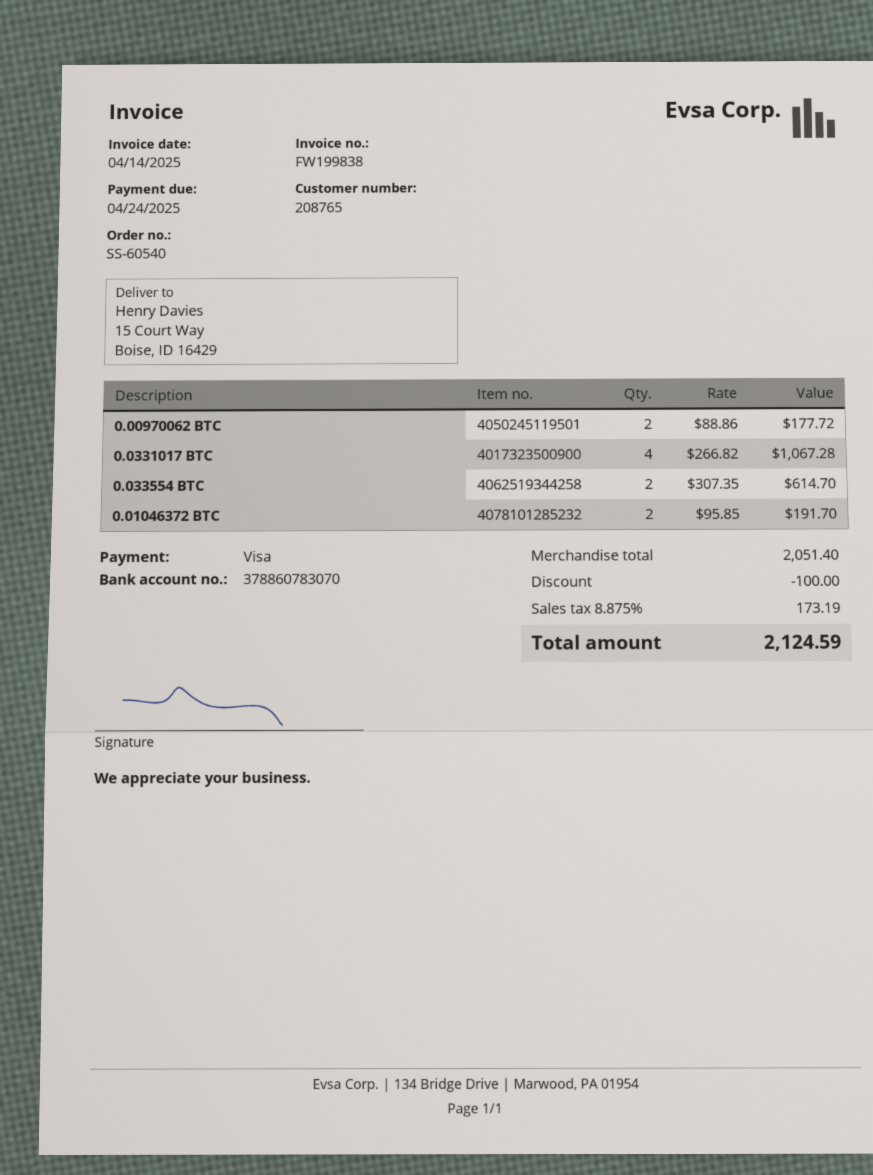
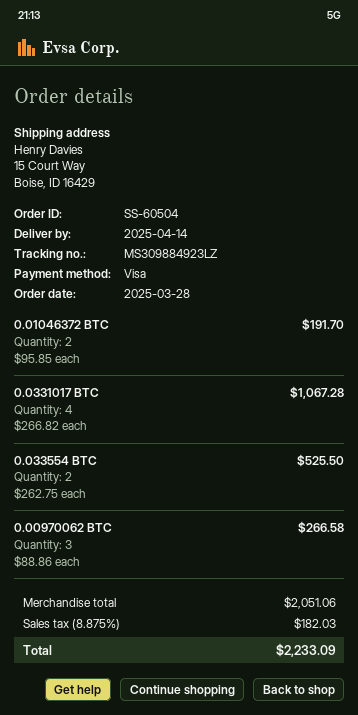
order number: SS-60540 -> SS-60504
0.00970062 BTC: 2 x 88.86 = 177.72 -> 3 x 88.86 = 266.58
0.033554 BTC: 2 x 307.35 = 614.70 -> 2 x 262.75 = 525.50
subtotal: 2051.40 -> 2051.06
discount: 100.00 -> none
tax: 8.875% = 173.19 -> 8.875% = 182.03
total: 2124.59 -> 2233.09

